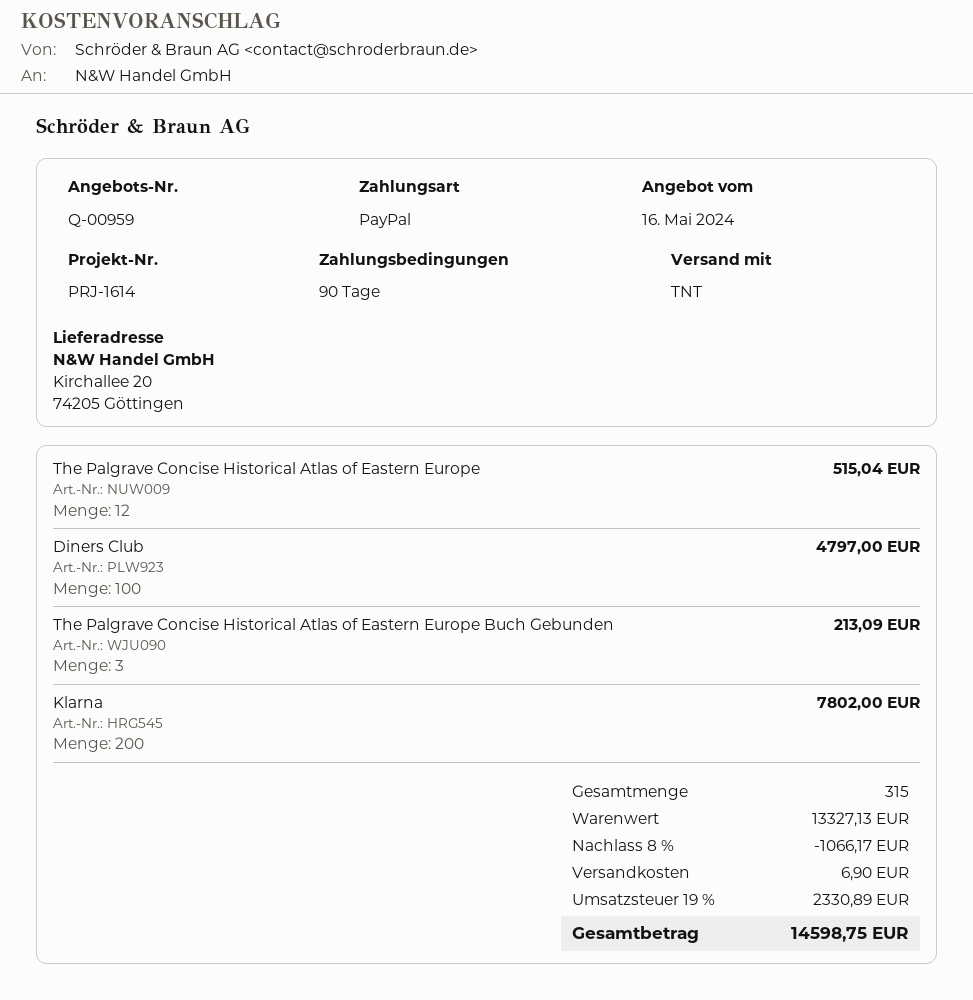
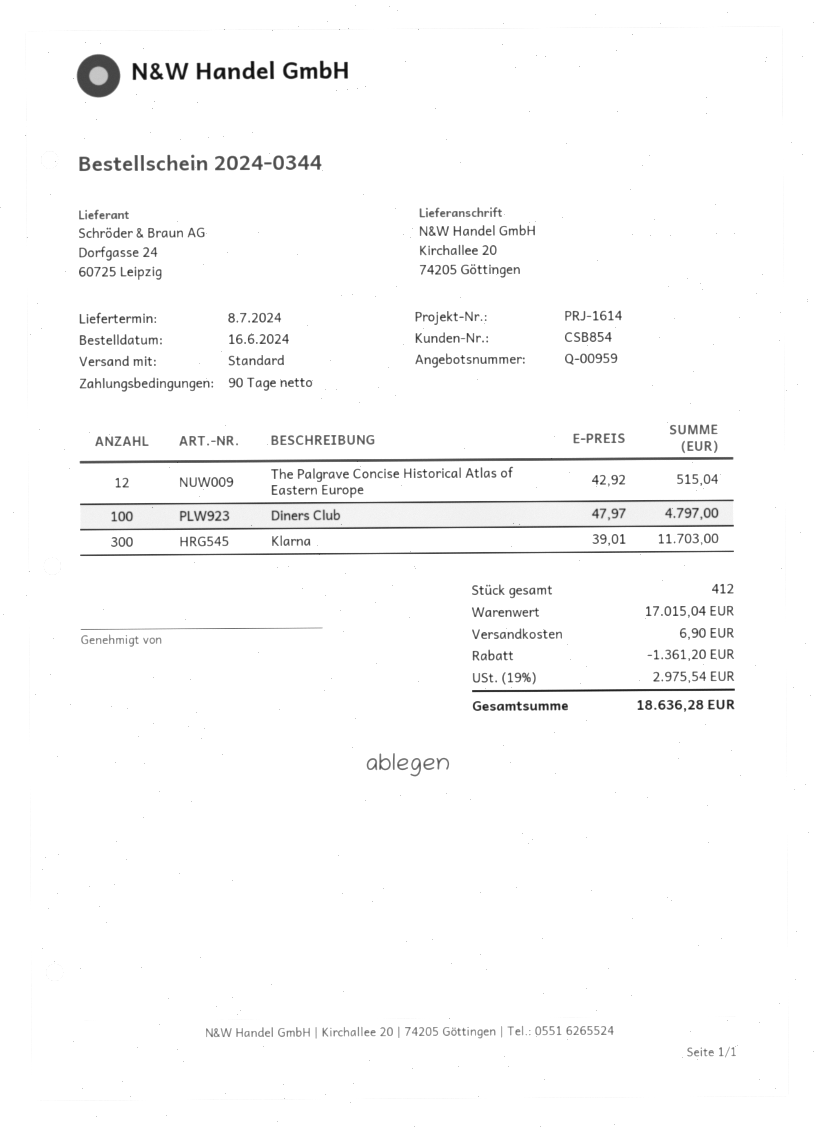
shipping method: TNT -> standard
The Palgrave Concise Historical Atlas of Eastern Europe Buch Gebunden: 3 for 213.09 -> none
Klarna: 200 for 7802.00 -> 300 for 11703.00
total quantity: 315 -> 412
subtotal: 13327.13 -> 17015.04
discount: 1066.17 -> 1361.20
tax: 19% = 2330.89 -> 19% = 2975.54
total: 14598.75 -> 18636.28

